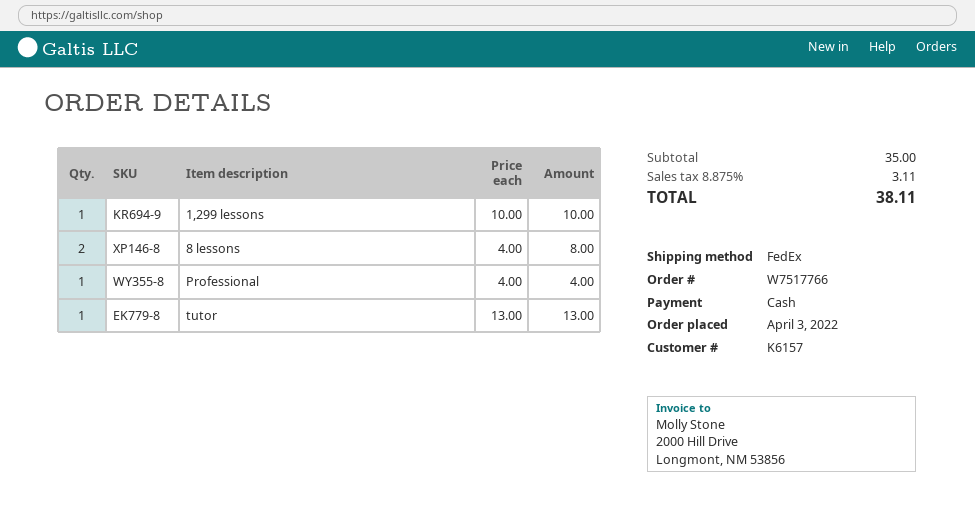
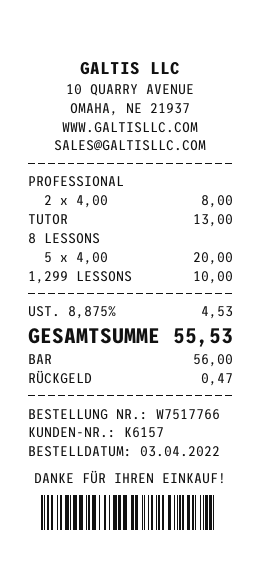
8 lessons: 2 x 4.00 = 8.00 -> 5 x 4.00 = 20.00
Professional: 1 x 4.00 = 4.00 -> 2 x 4.00 = 8.00
tax: 8.875% = 3.11 -> 8.875% = 4.53
total: 38.11 -> 55.53

